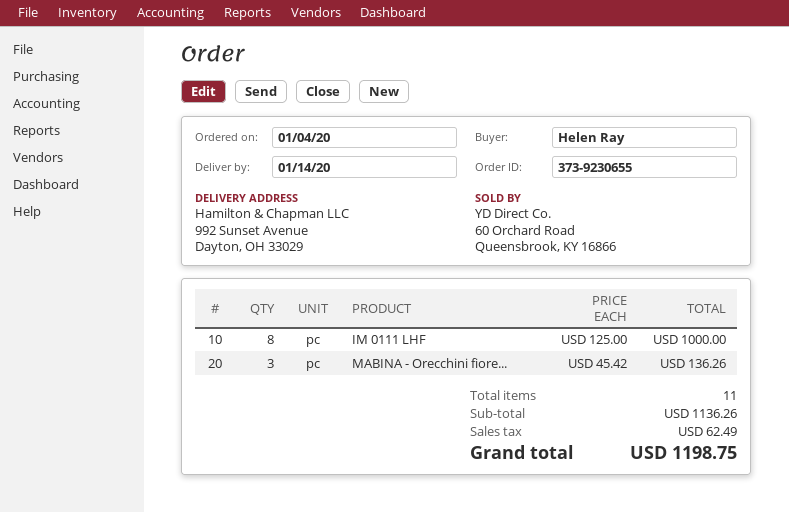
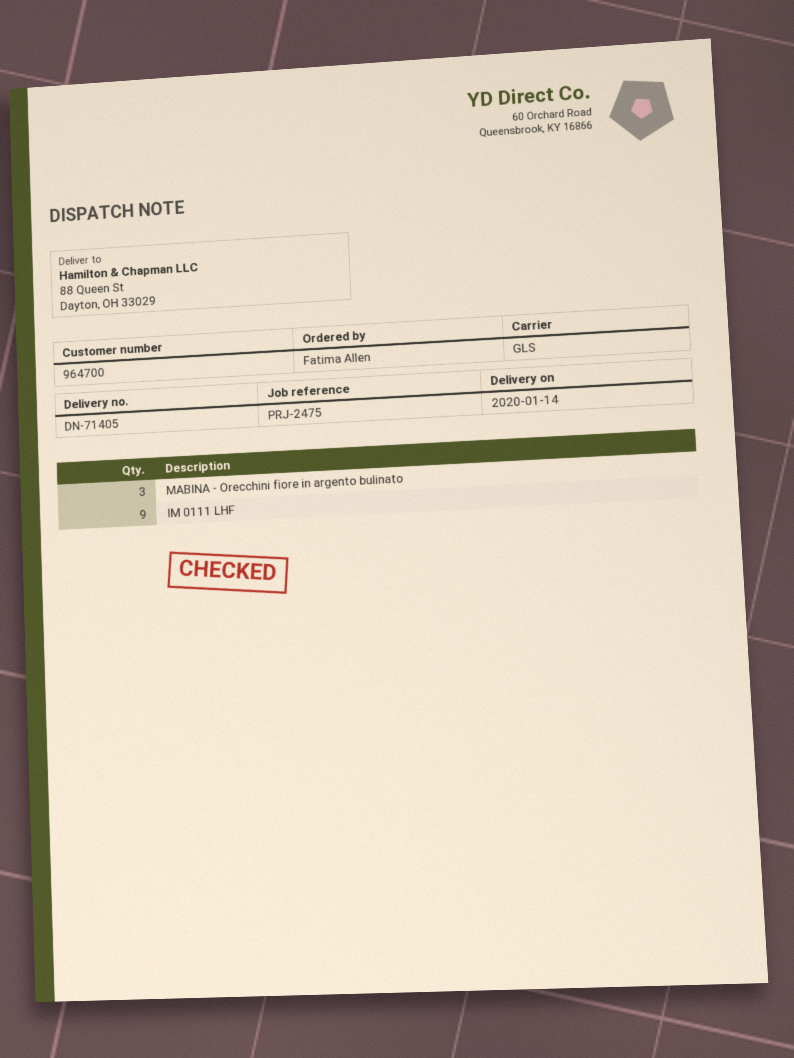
ordered by: Helen Ray -> Fatima Allen
ship to: 992 Sunset Avenue, Dayton, OH 33029 -> 88 Queen St, Dayton, OH 33029
IM 0111 LHF: 8 -> 9

